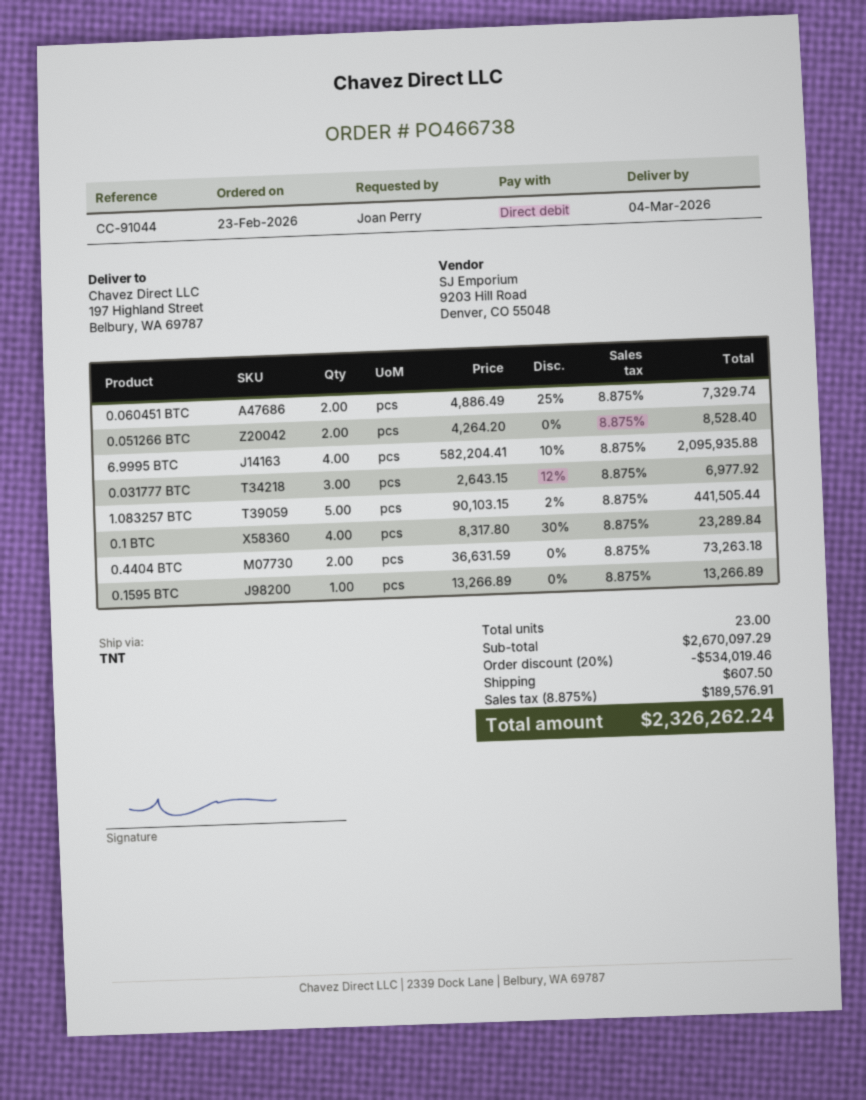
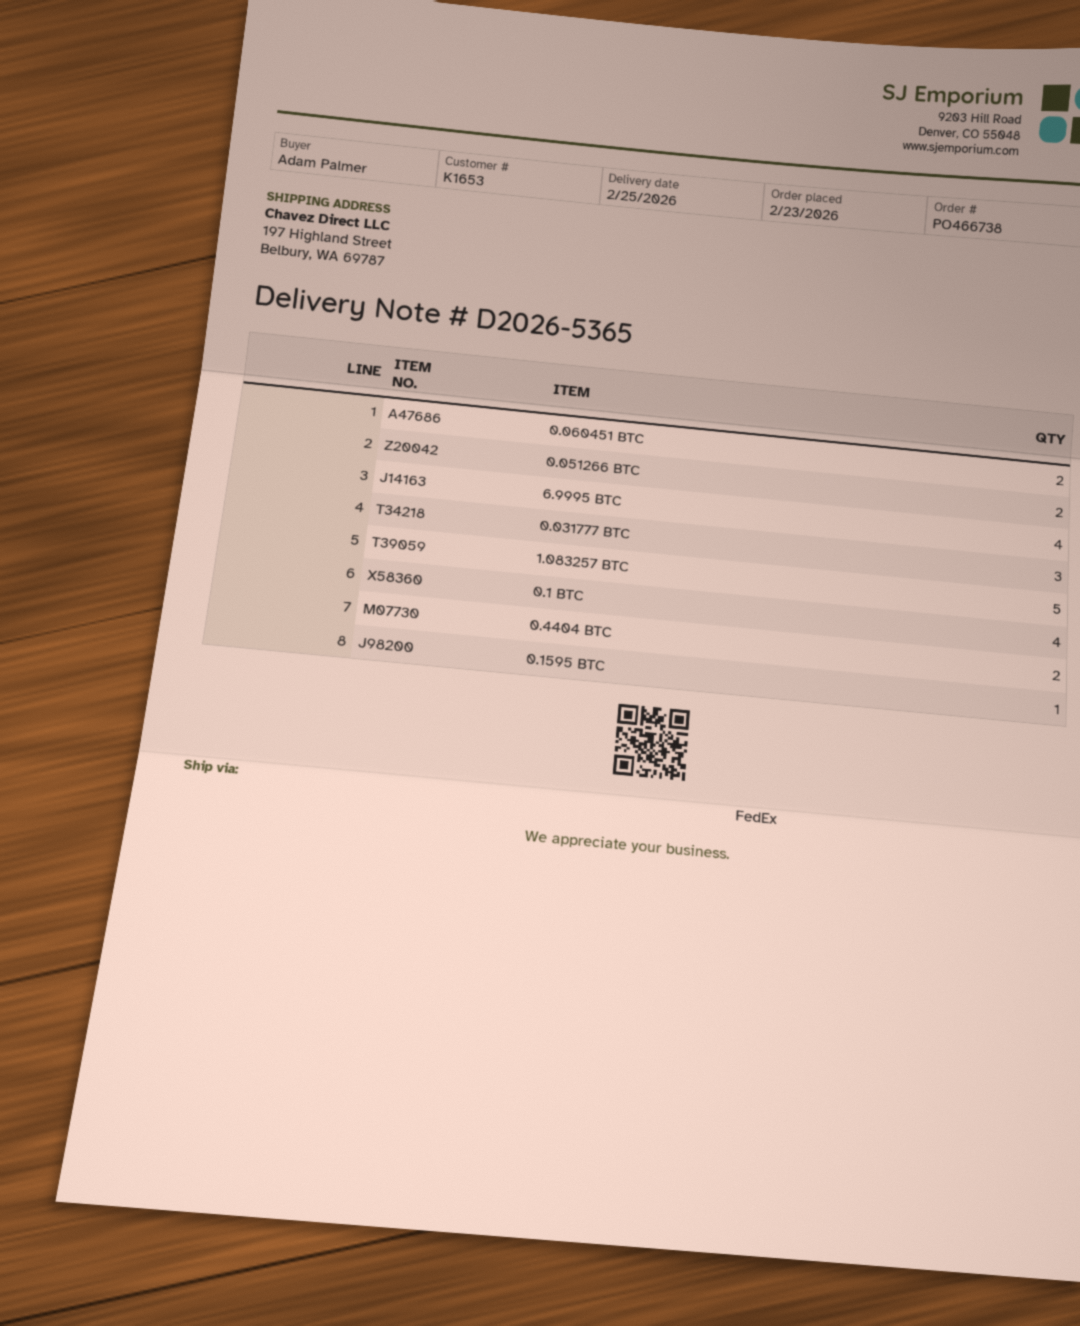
delivery date: 2026-03-04 -> 2026-02-25
ordered by: Joan Perry -> Adam Palmer
shipping method: TNT -> FedEx

